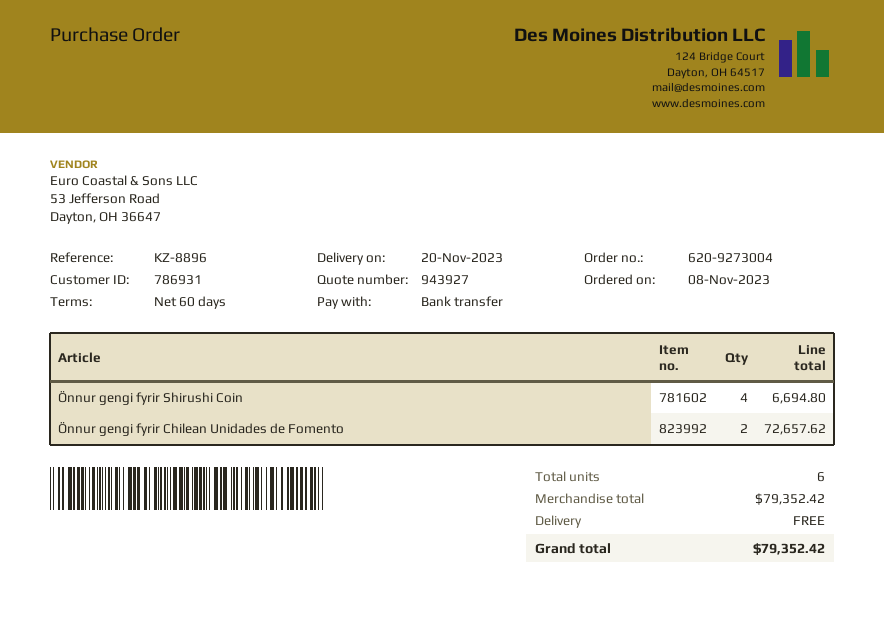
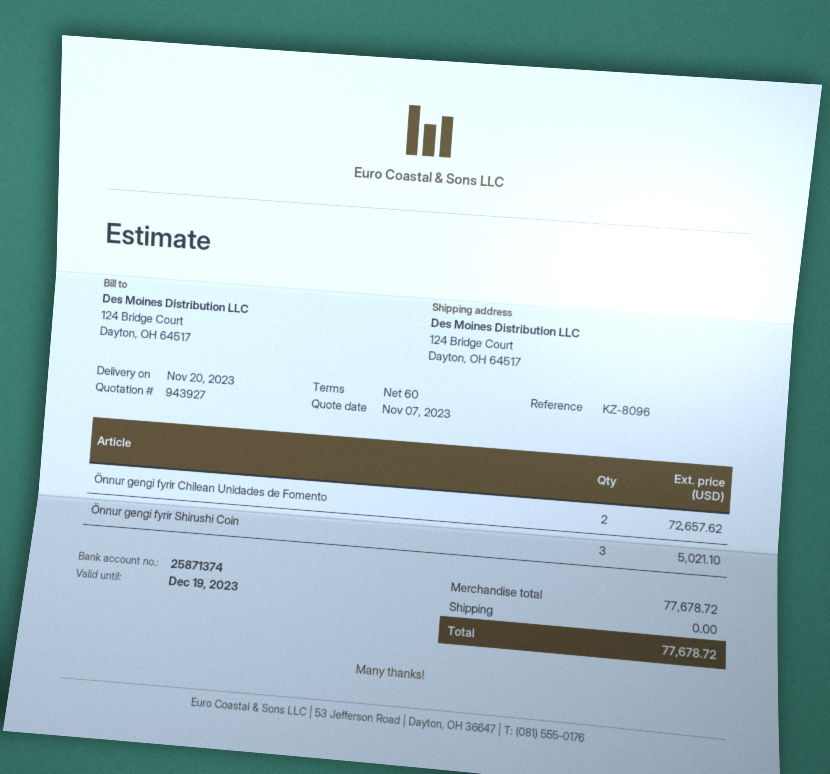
reference: KZ-8896 -> KZ-8096
Önnur gengi fyrir Shirushi Coin: 4 for 6694.80 -> 3 for 5021.10
subtotal: 79352.42 -> 77678.72
total: 79352.42 -> 77678.72

